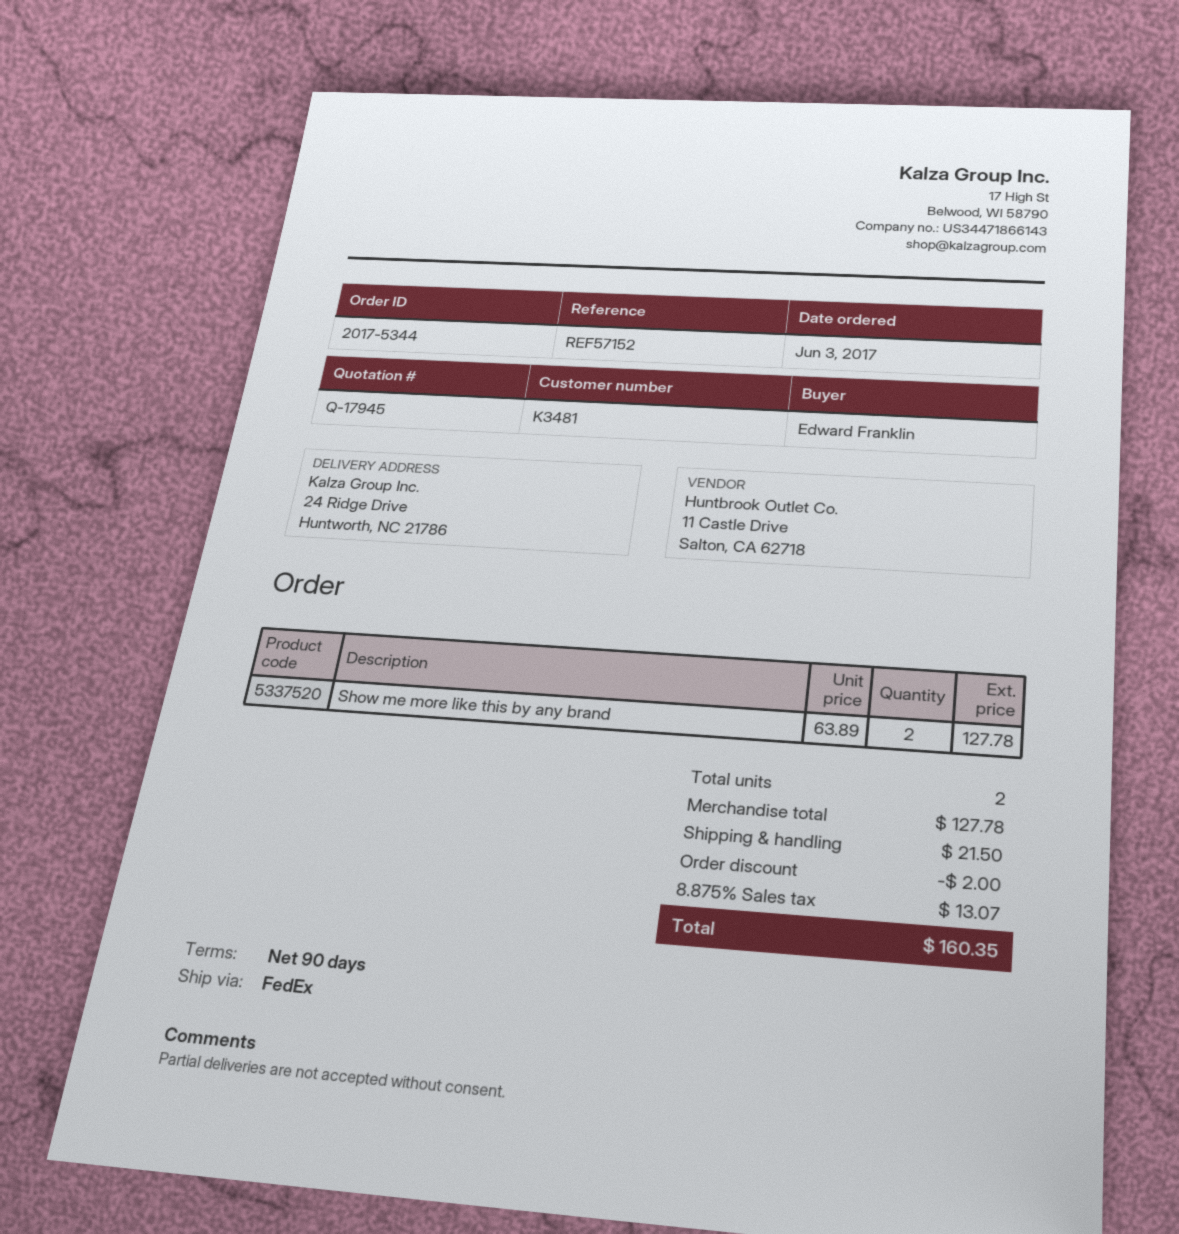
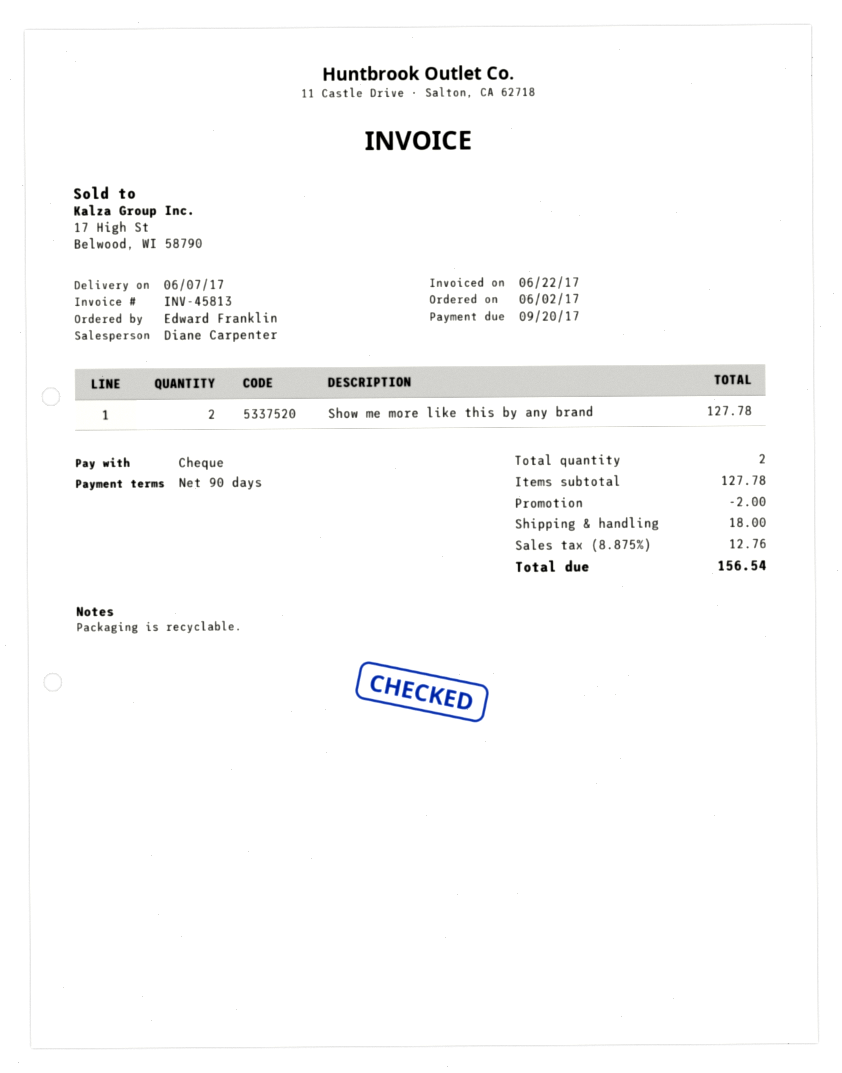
order date: 2017-06-03 -> 2017-06-02
shipping: 21.50 -> 18.00
tax: 8.875% = 13.07 -> 8.875% = 12.76
total: 160.35 -> 156.54

